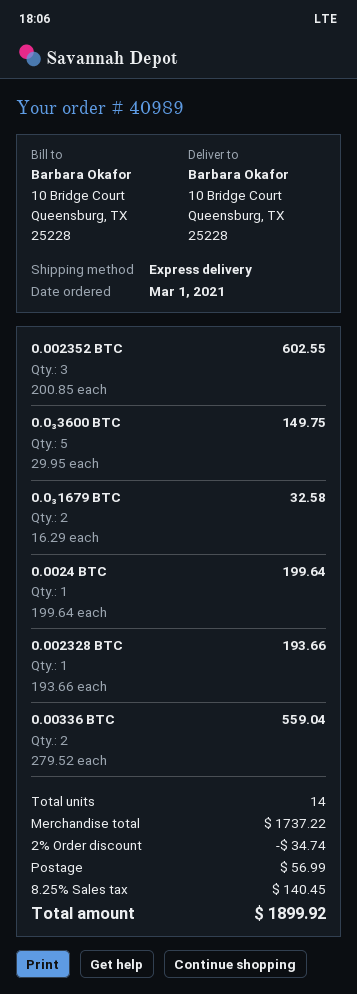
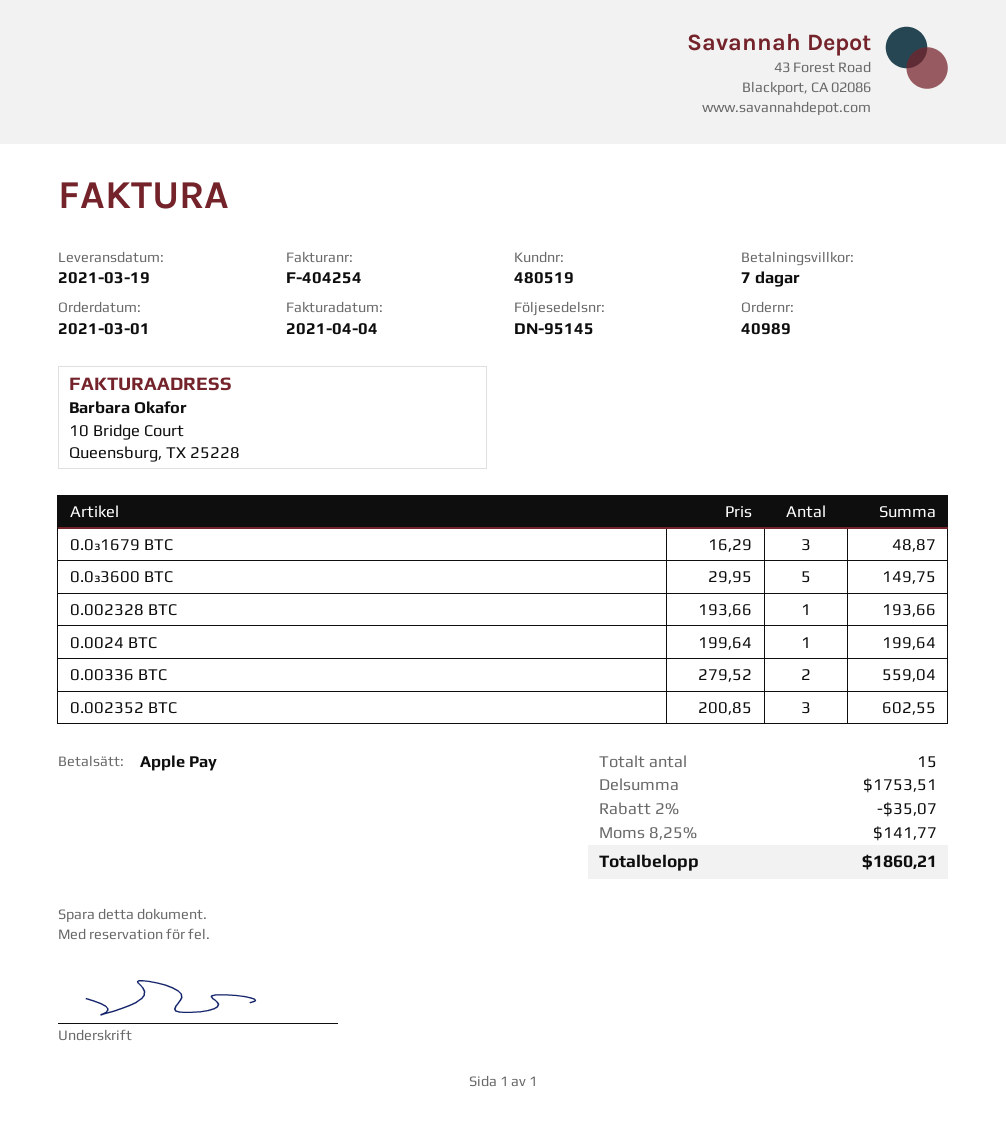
0.0₃1679 BTC: 2 x 16.29 = 32.58 -> 3 x 16.29 = 48.87
total quantity: 14 -> 15
subtotal: 1737.22 -> 1753.51
discount: 2% = 34.74 -> 2% = 35.07
shipping: 56.99 -> none
tax: 8.25% = 140.45 -> 8.25% = 141.77
total: 1899.92 -> 1860.21

